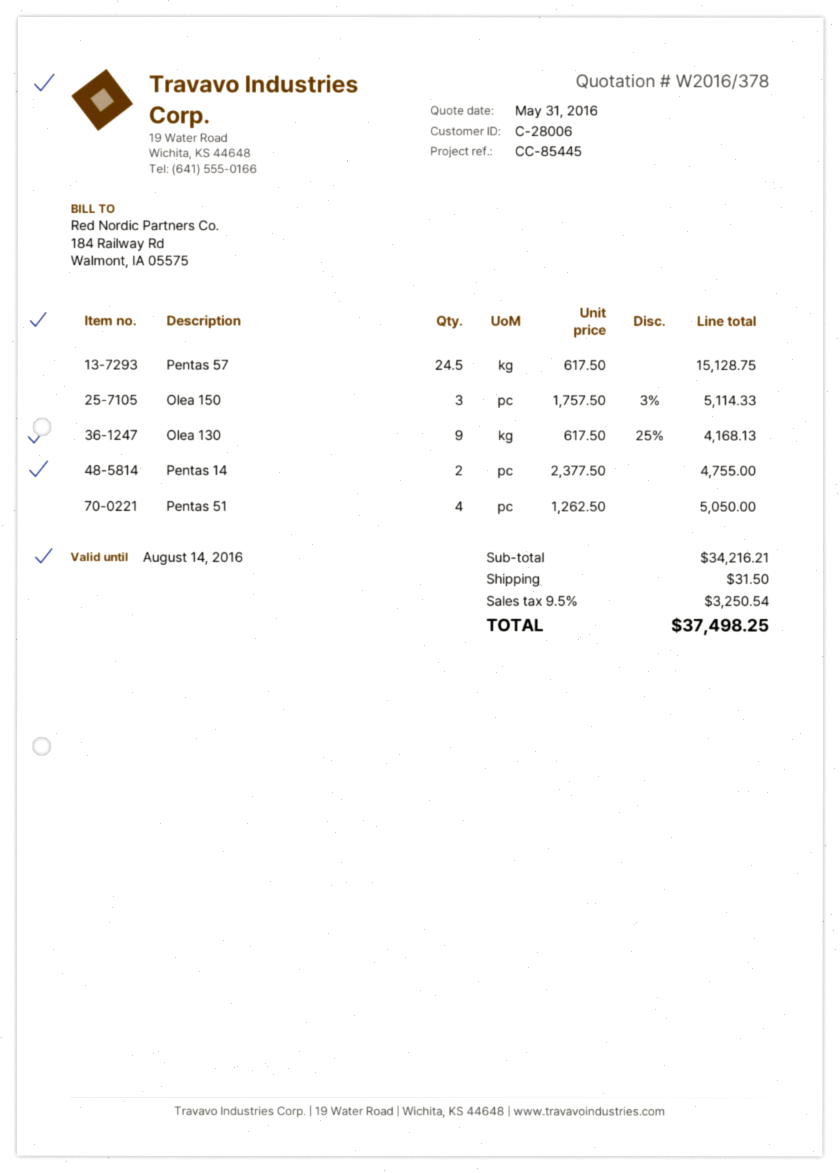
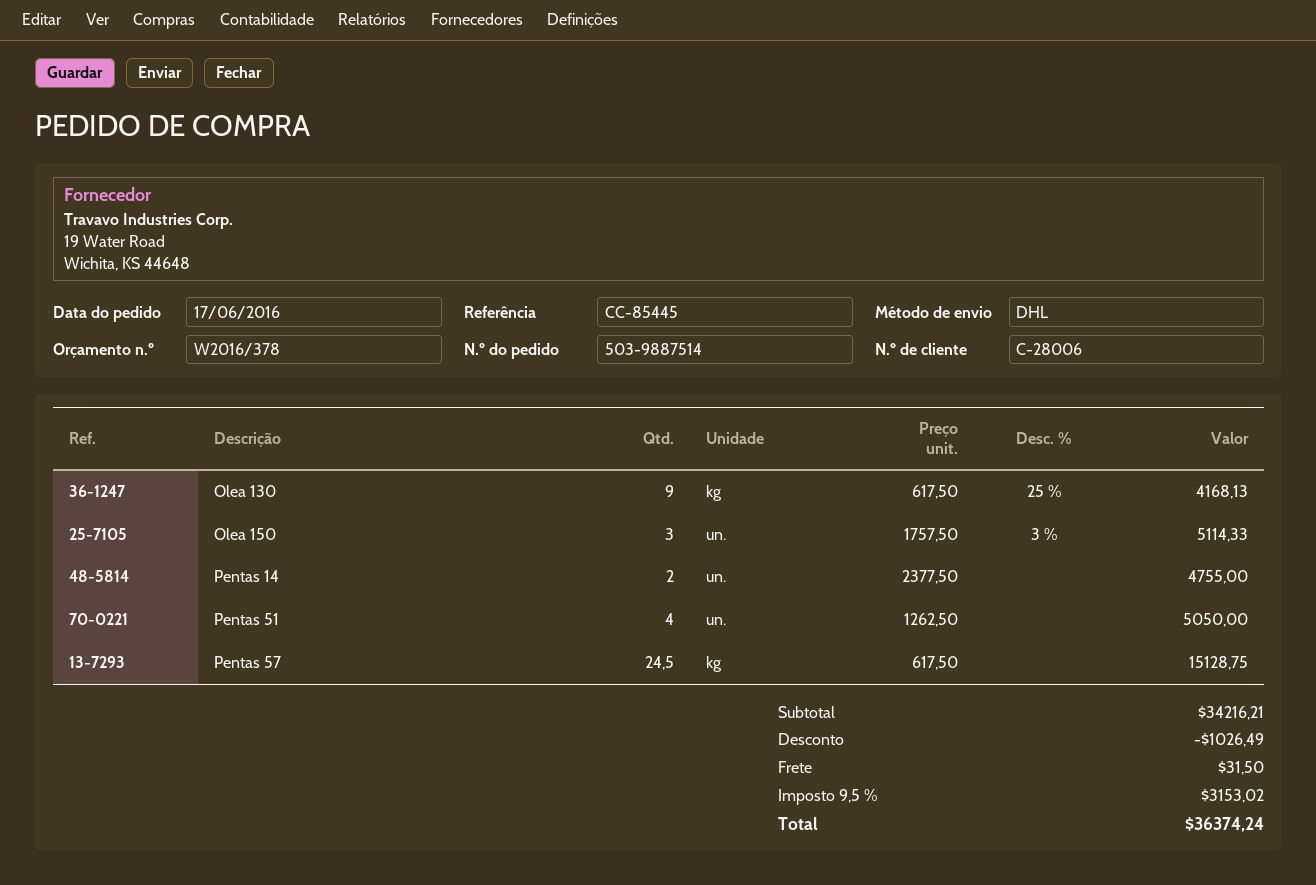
discount: none -> 1026.49
tax: 9.5% = 3250.54 -> 9.5% = 3153.02
total: 37498.25 -> 36374.24

